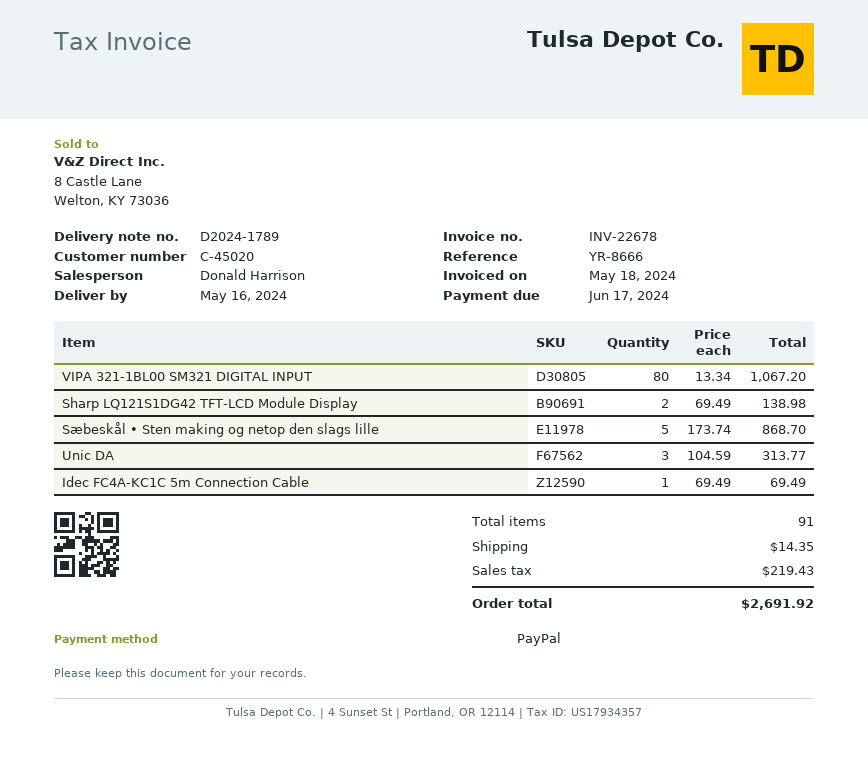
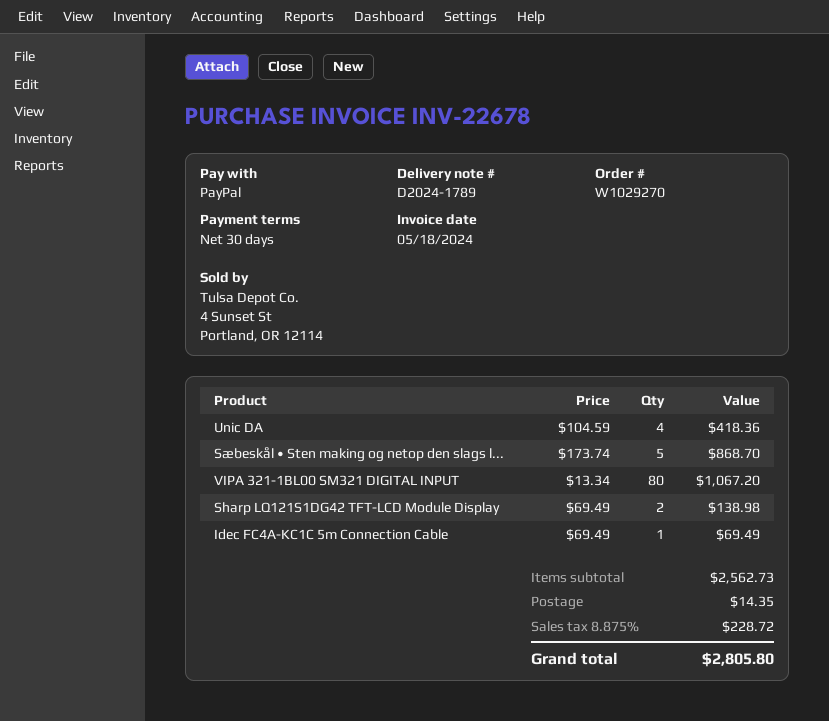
Unic DA: 3 x 104.59 = 313.77 -> 4 x 104.59 = 418.36
tax: 219.43 -> 228.72
total: 2691.92 -> 2805.80

